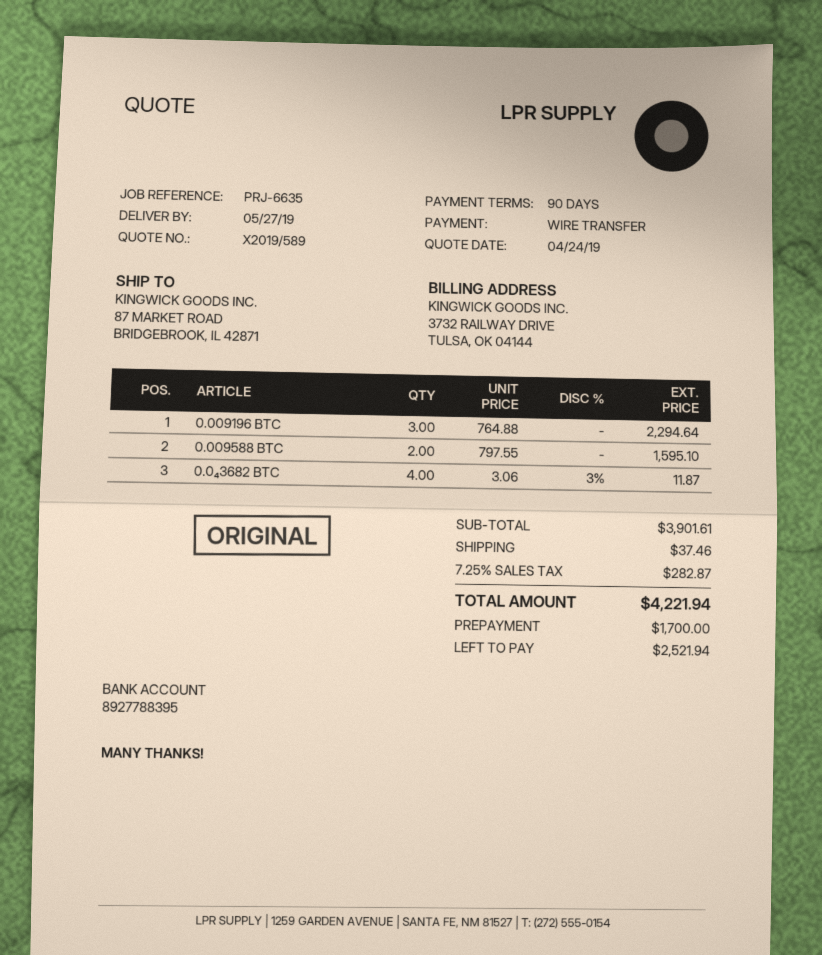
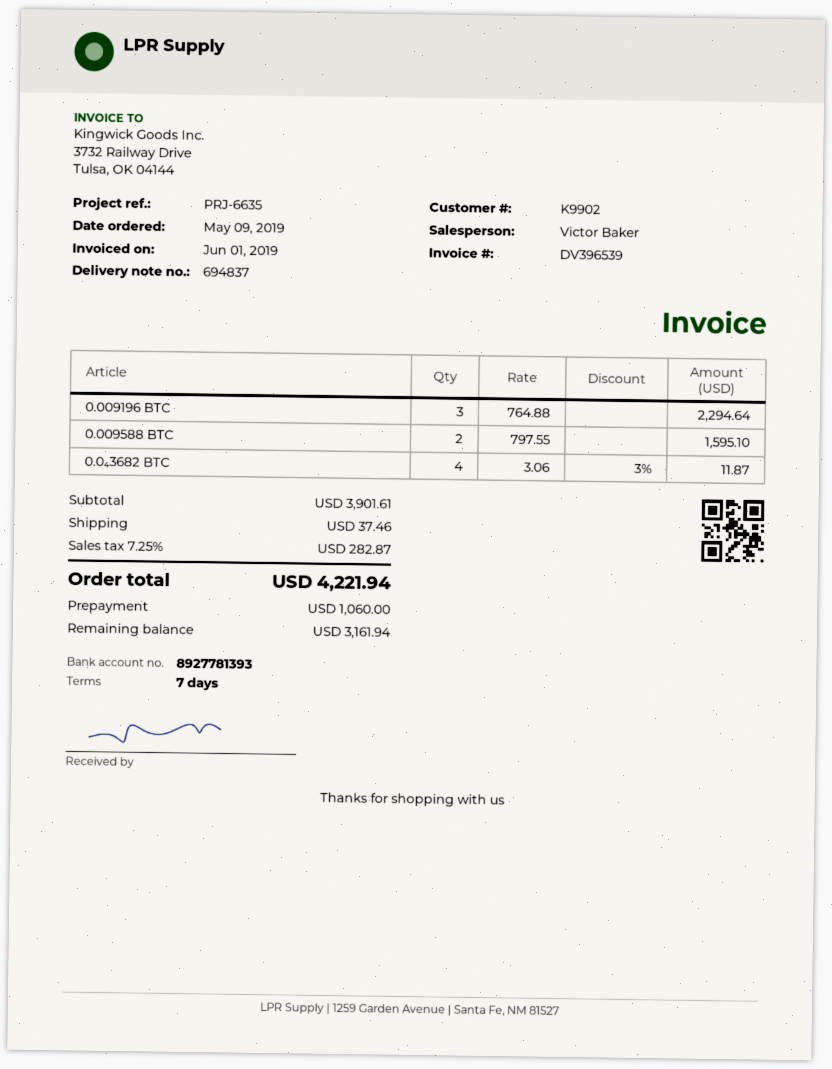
payment terms: 90 days -> 7 days
bank account: 8927788395 -> 8927781393
deposit: 1700.00 -> 1060.00
balance: 2521.94 -> 3161.94

